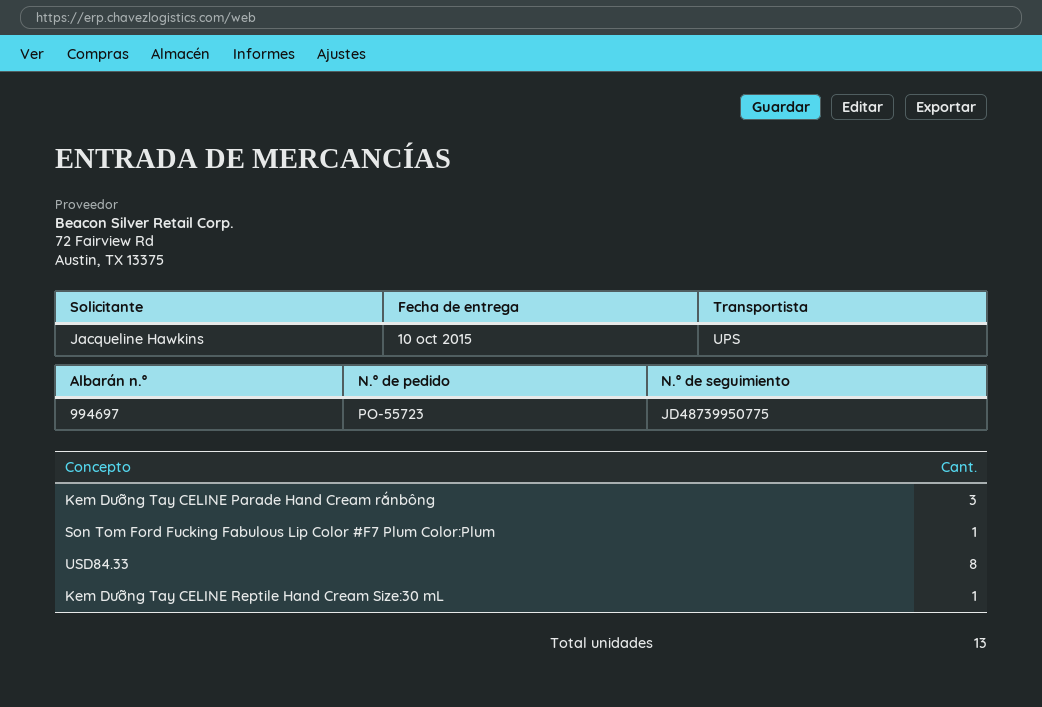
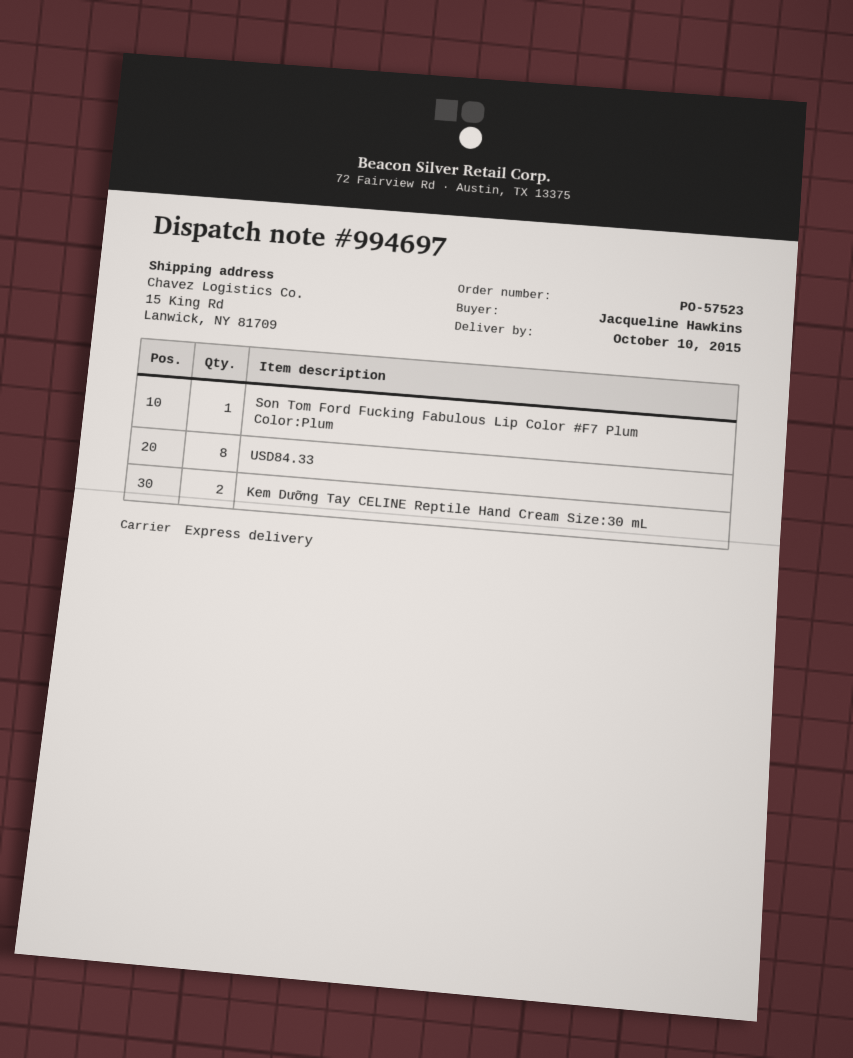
order number: PO-55723 -> PO-57523
shipping method: UPS -> express
Kem Dưỡng Tay CELINE Parade Hand Cream rắnbông: 3 -> none
Kem Dưỡng Tay CELINE Reptile Hand Cream Size:30 mL: 1 -> 2

